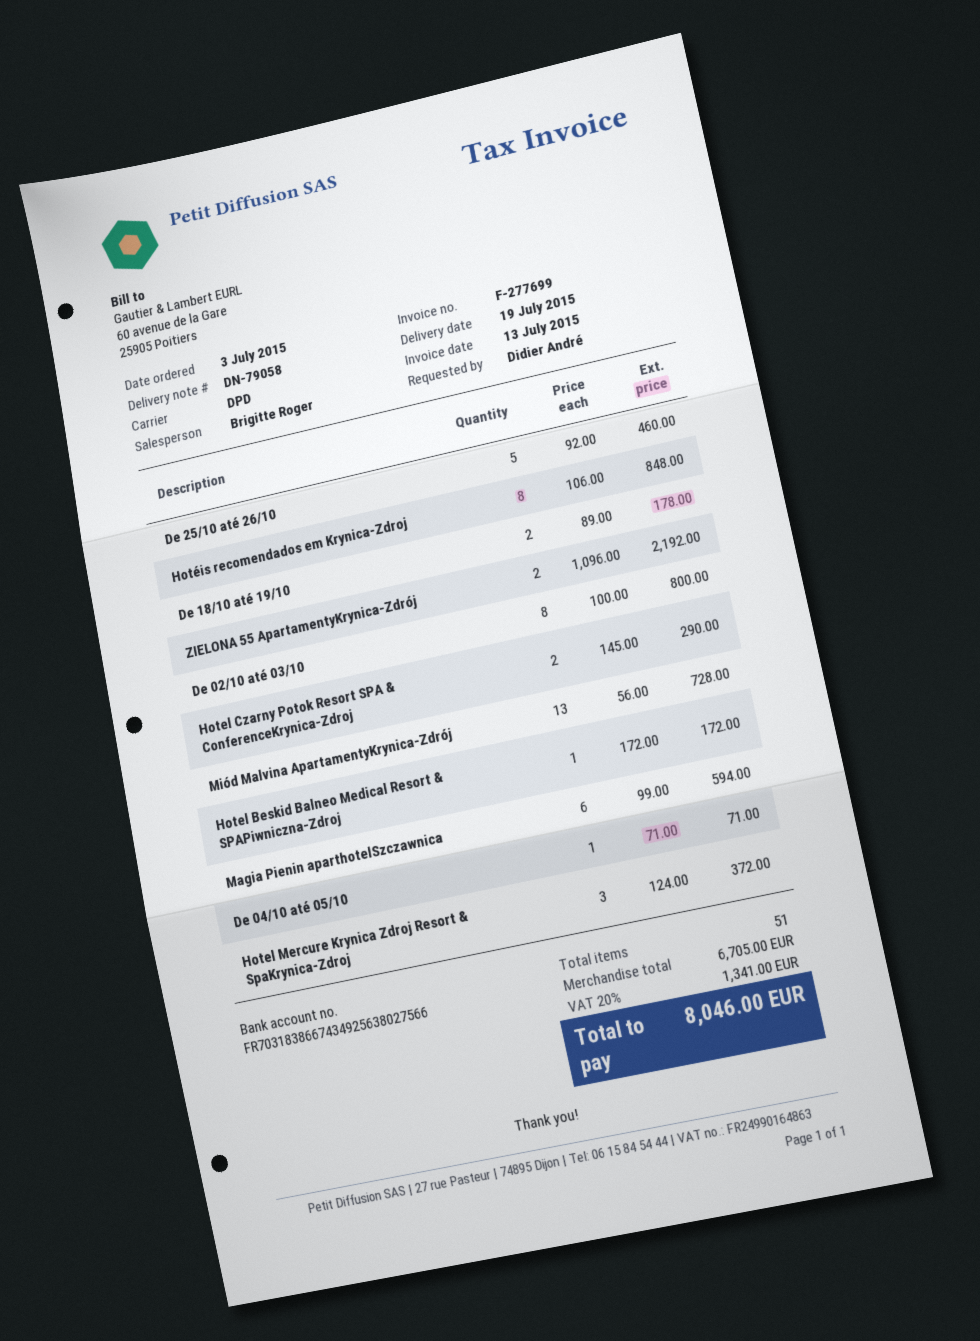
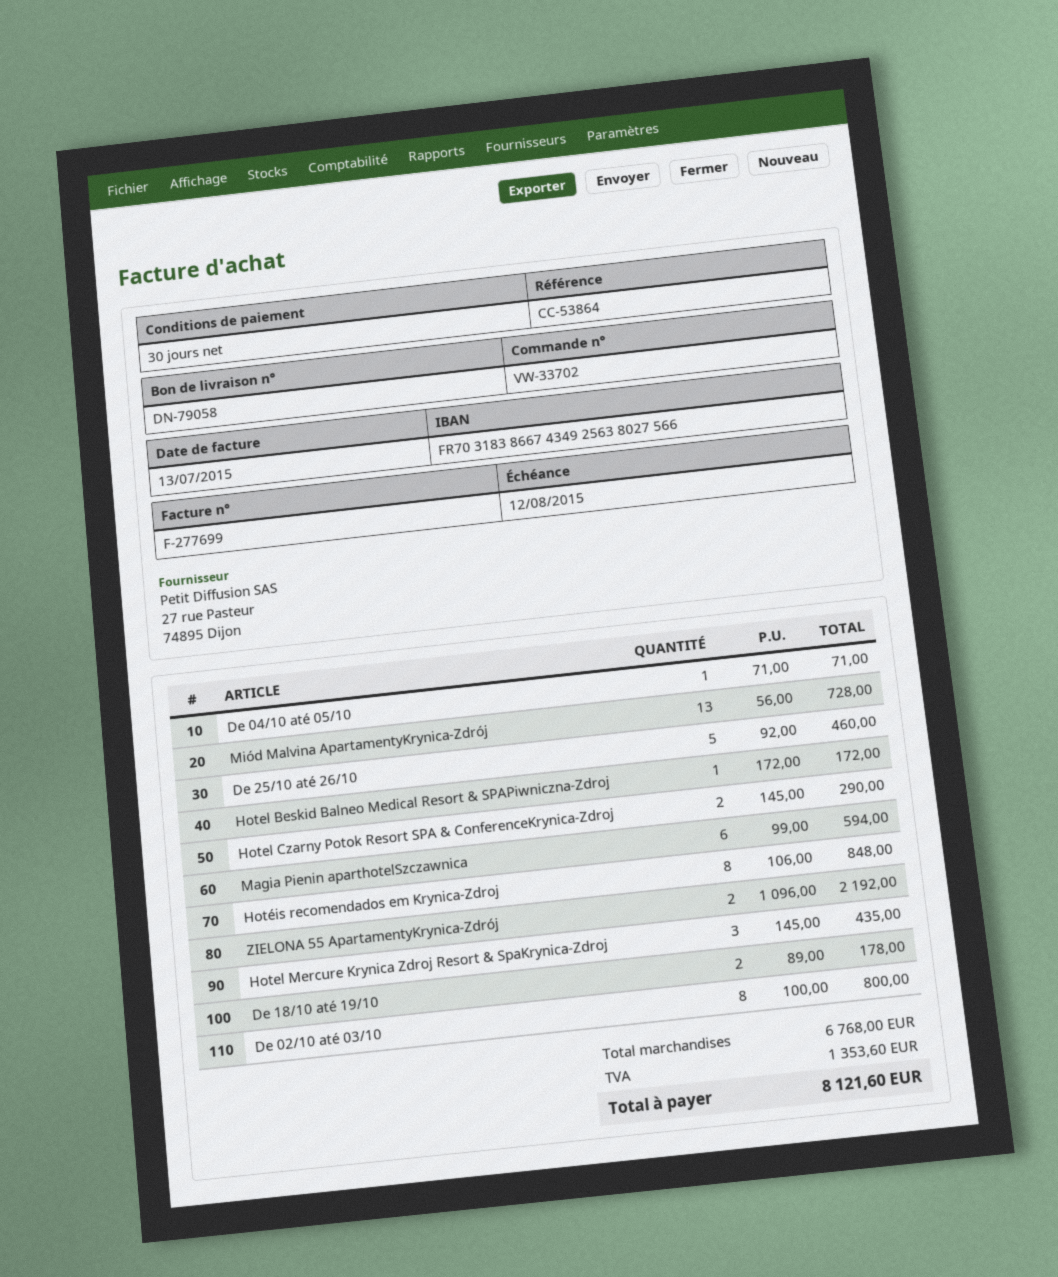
Hotel Mercure Krynica Zdroj Resort & SpaKrynica-Zdroj: 3 x 124.00 = 372.00 -> 3 x 145.00 = 435.00
subtotal: 6705.00 -> 6768.00
tax: 1341.00 -> 1353.60
total: 8046.00 -> 8121.60

